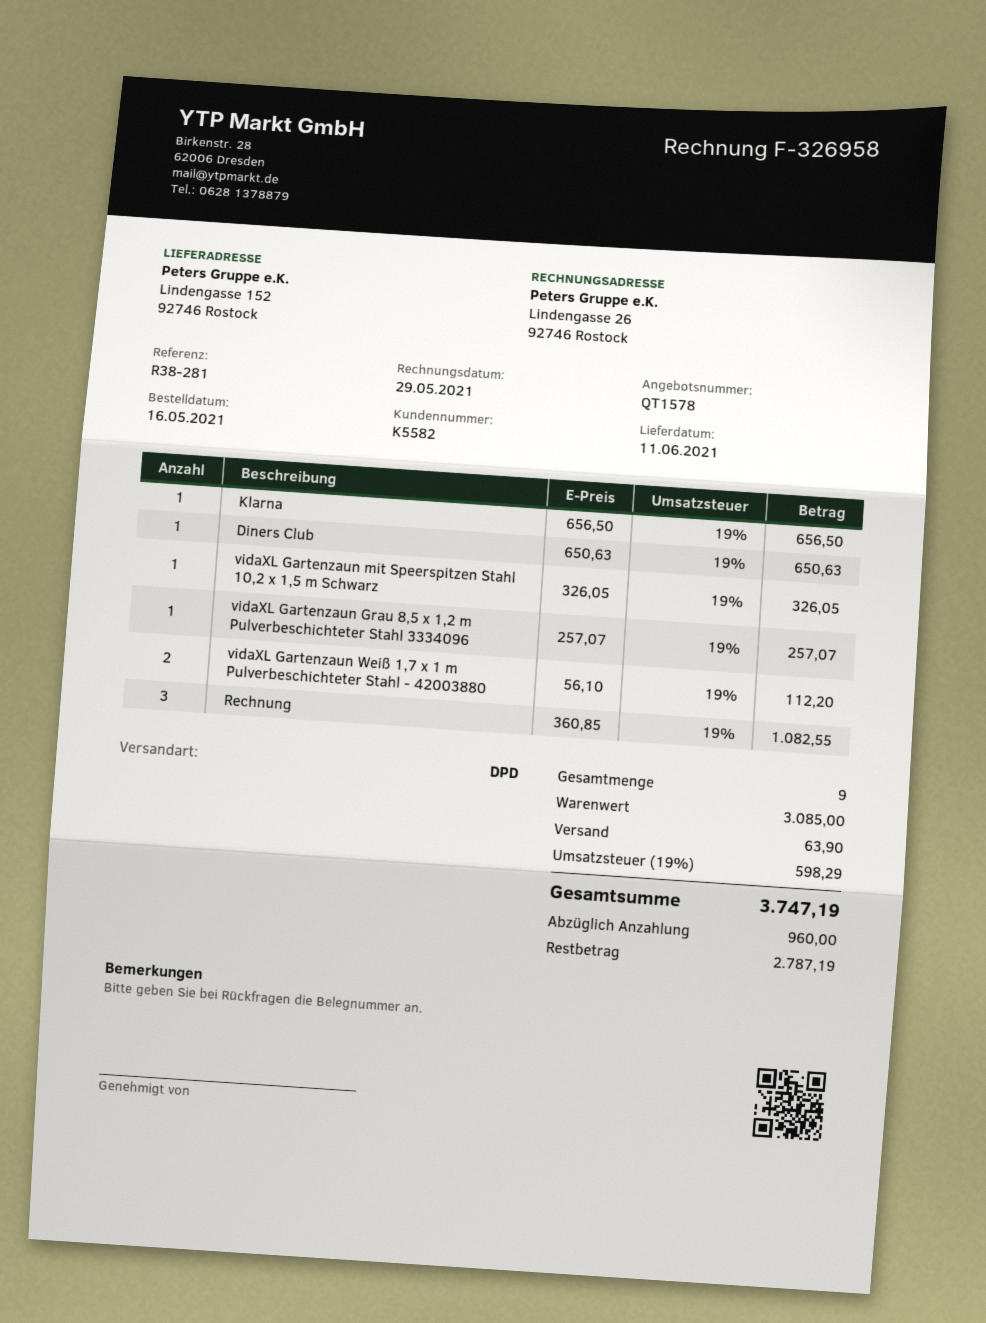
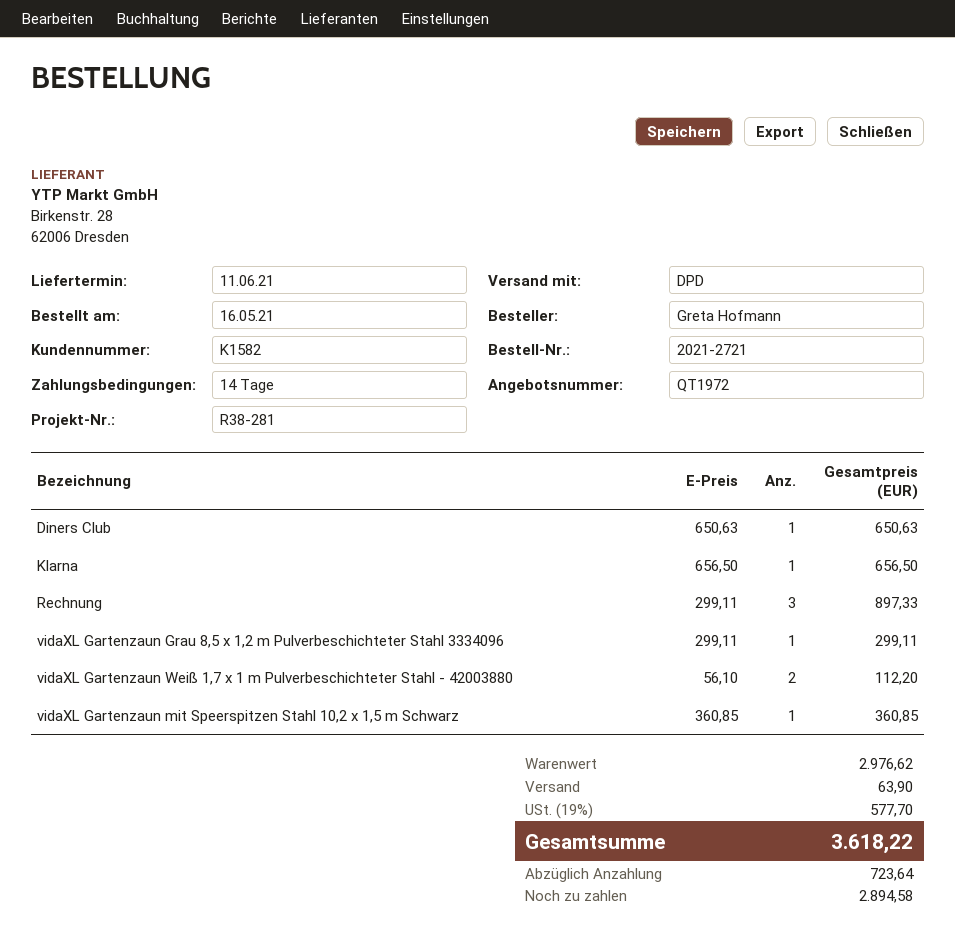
quote number: QT1578 -> QT1972
customer number: K5582 -> K1582
vidaXL Gartenzaun mit Speerspitzen Stahl 10,2 x 1,5 m Schwarz: 1 x 326.05 = 326.05 -> 1 x 360.85 = 360.85
vidaXL Gartenzaun Grau 8,5 x 1,2 m Pulverbeschichteter Stahl 3334096: 1 x 257.07 = 257.07 -> 1 x 299.11 = 299.11
Rechnung: 3 x 360.85 = 1082.55 -> 3 x 299.11 = 897.33
subtotal: 3085.00 -> 2976.62
tax: 19% = 598.29 -> 19% = 577.70
total: 3747.19 -> 3618.22
deposit: 960.00 -> 723.64
balance: 2787.19 -> 2894.58

